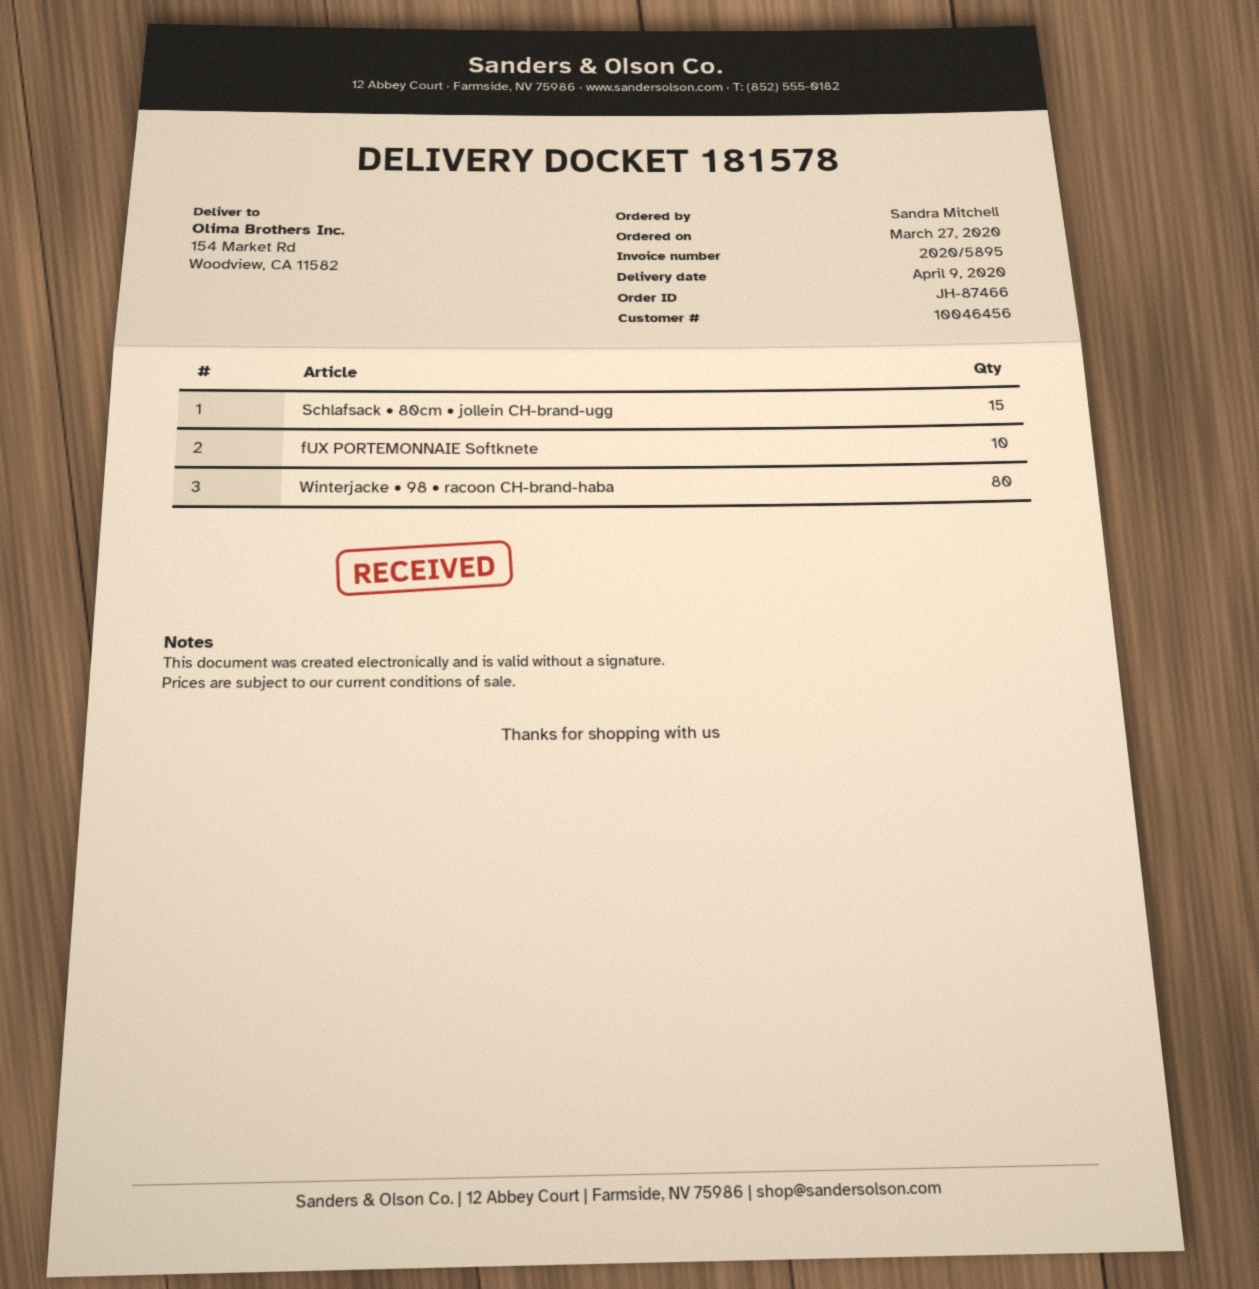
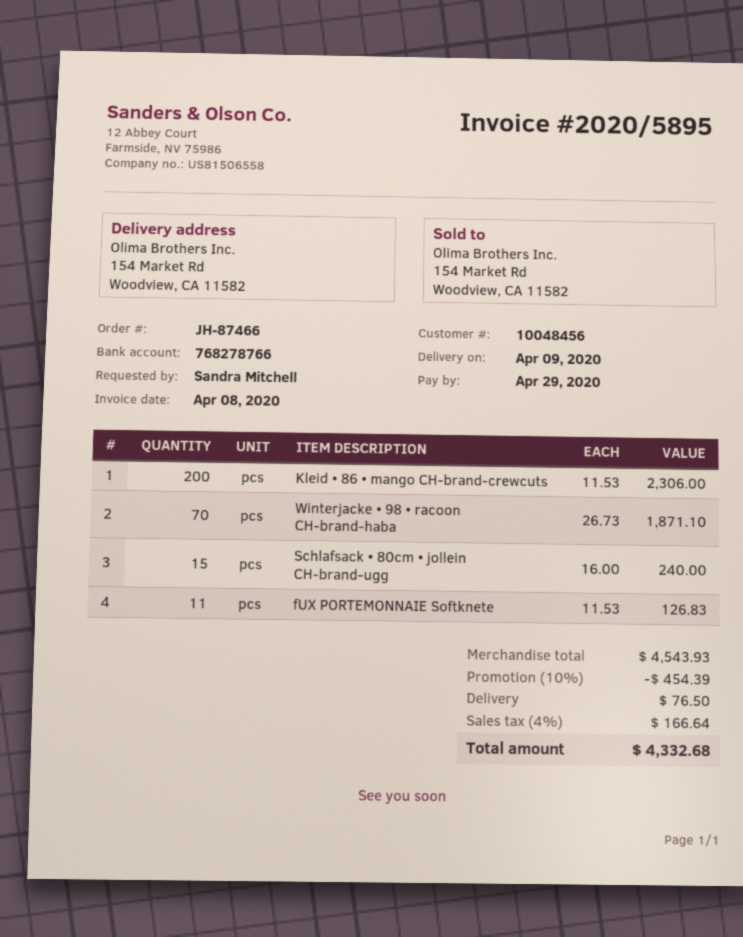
customer number: 10046456 -> 10048456
fUX PORTEMONNAIE Softknete: 10 -> 11
Winterjacke • 98 • racoon CH-brand-haba: 80 -> 70
Kleid • 86 • mango CH-brand-crewcuts: none -> 200

